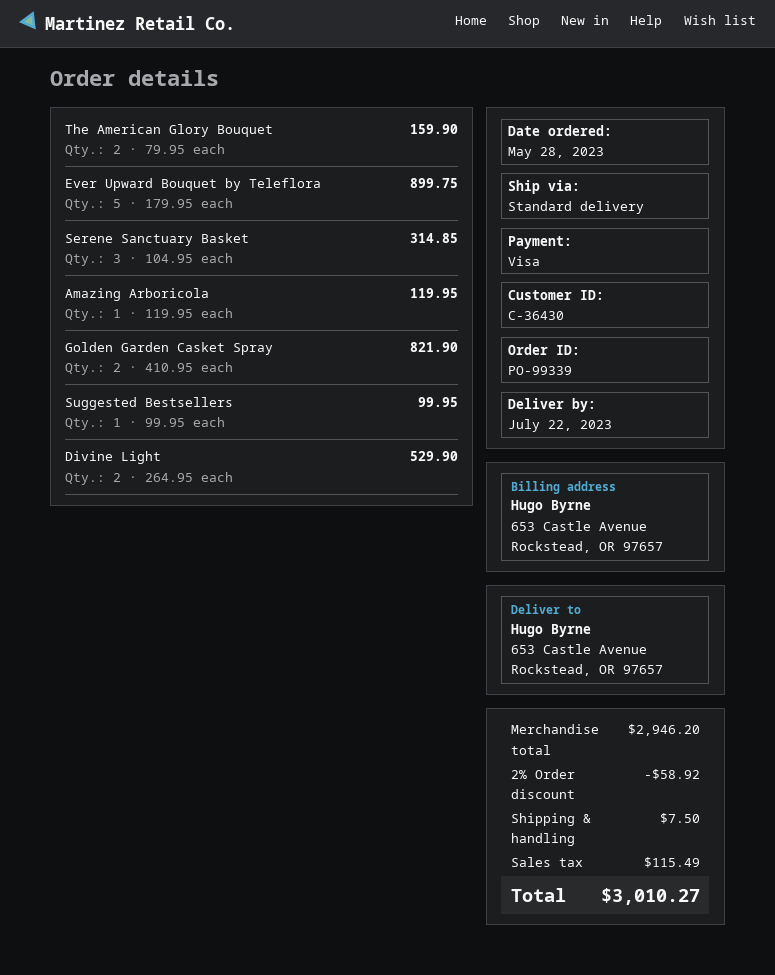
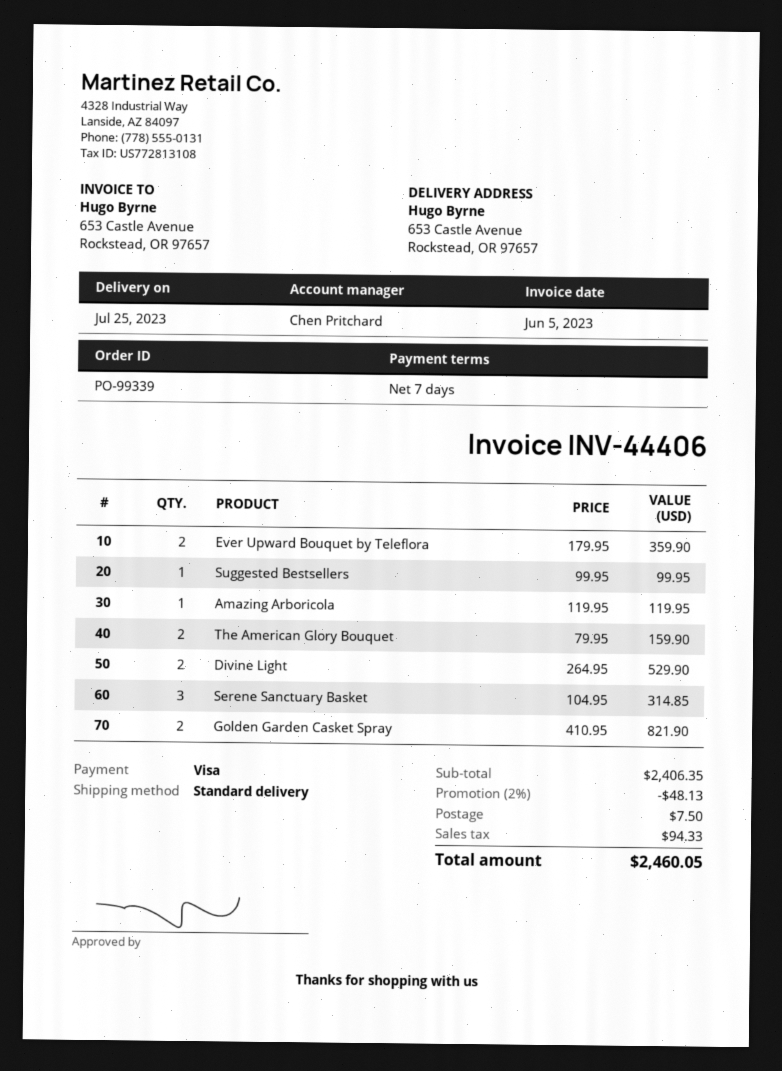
delivery date: 2023-07-22 -> 2023-07-25
Ever Upward Bouquet by Teleflora: 5 x 179.95 = 899.75 -> 2 x 179.95 = 359.90
subtotal: 2946.20 -> 2406.35
discount: 2% = 58.92 -> 2% = 48.13
tax: 115.49 -> 94.33
total: 3010.27 -> 2460.05

